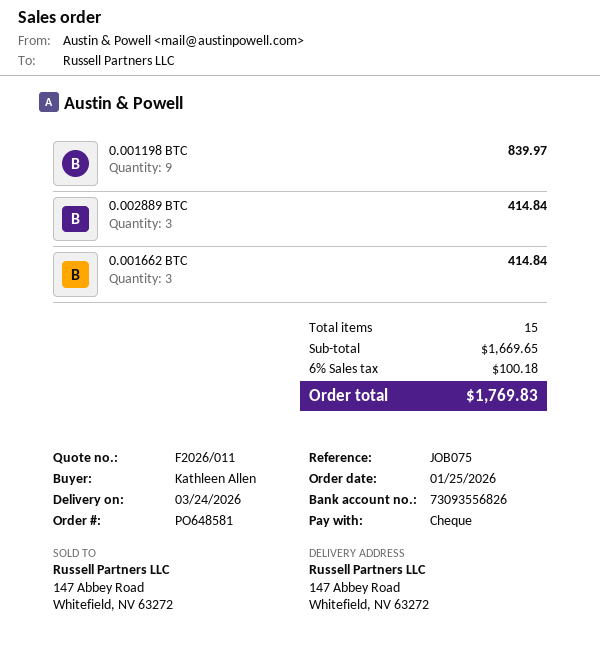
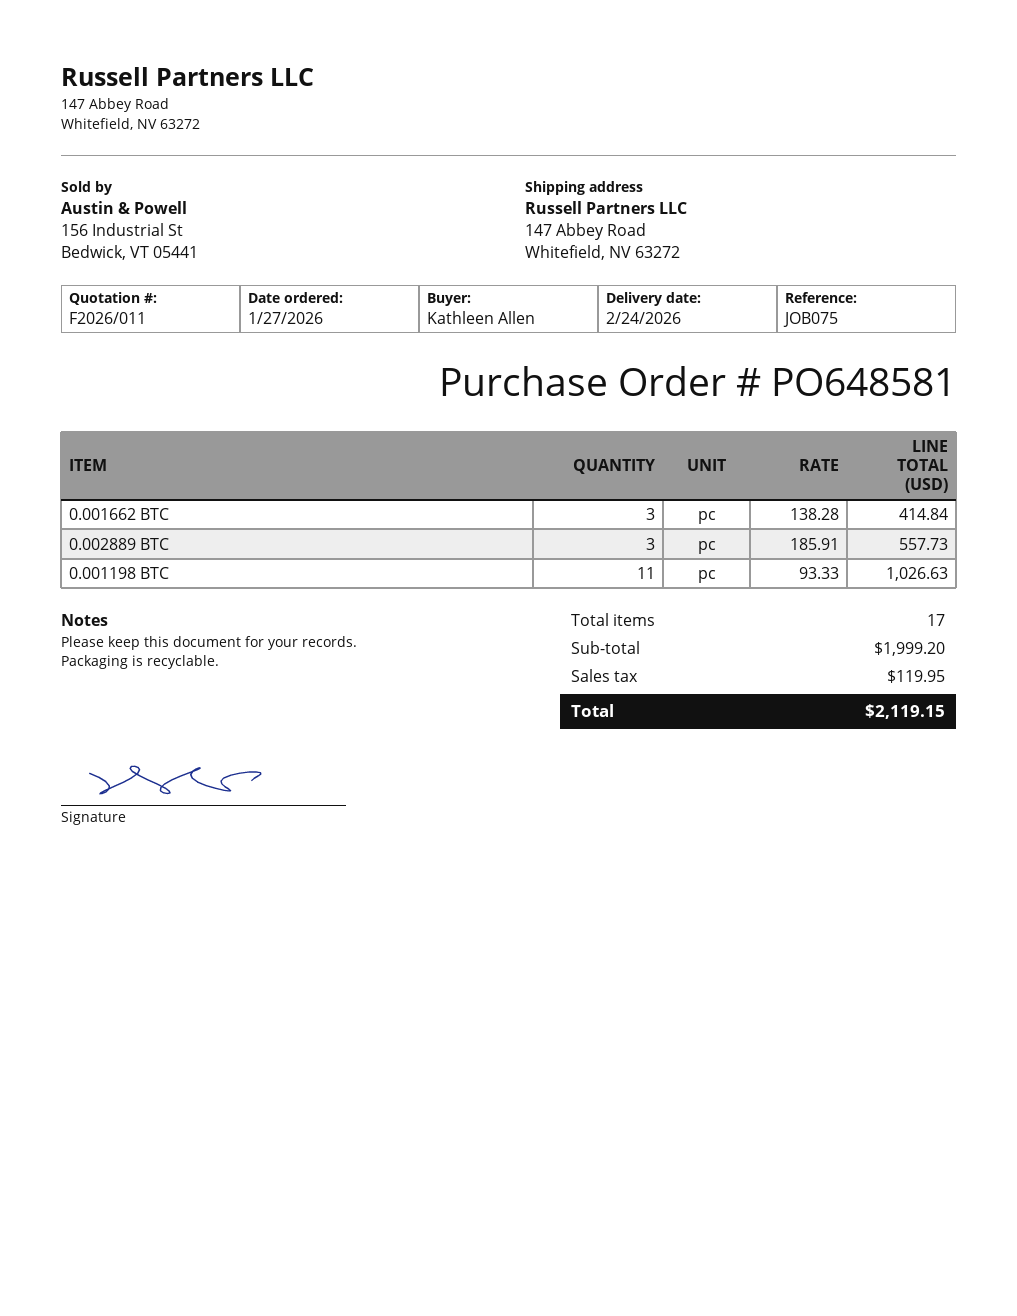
order date: 2026-01-25 -> 2026-01-27
delivery date: 2026-03-24 -> 2026-02-24
0.001198 BTC: 9 for 839.97 -> 11 for 1026.63
0.002889 BTC: 3 for 414.84 -> 3 for 557.73
total quantity: 15 -> 17
subtotal: 1669.65 -> 1999.20
tax: 100.18 -> 119.95
total: 1769.83 -> 2119.15

